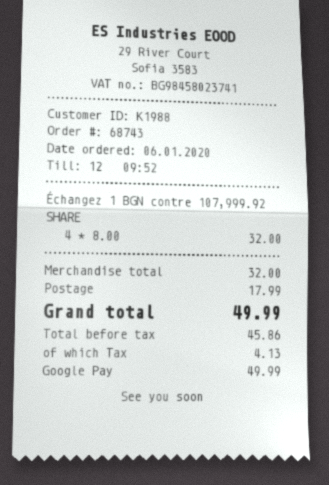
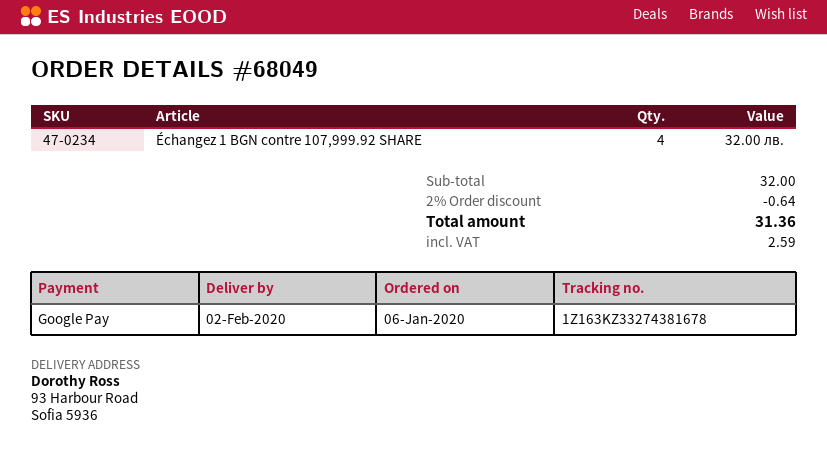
order number: 68743 -> 68049
discount: none -> 2% = 0.64
shipping: 17.99 -> none
tax: 4.13 -> 2.59
total: 49.99 -> 31.36

